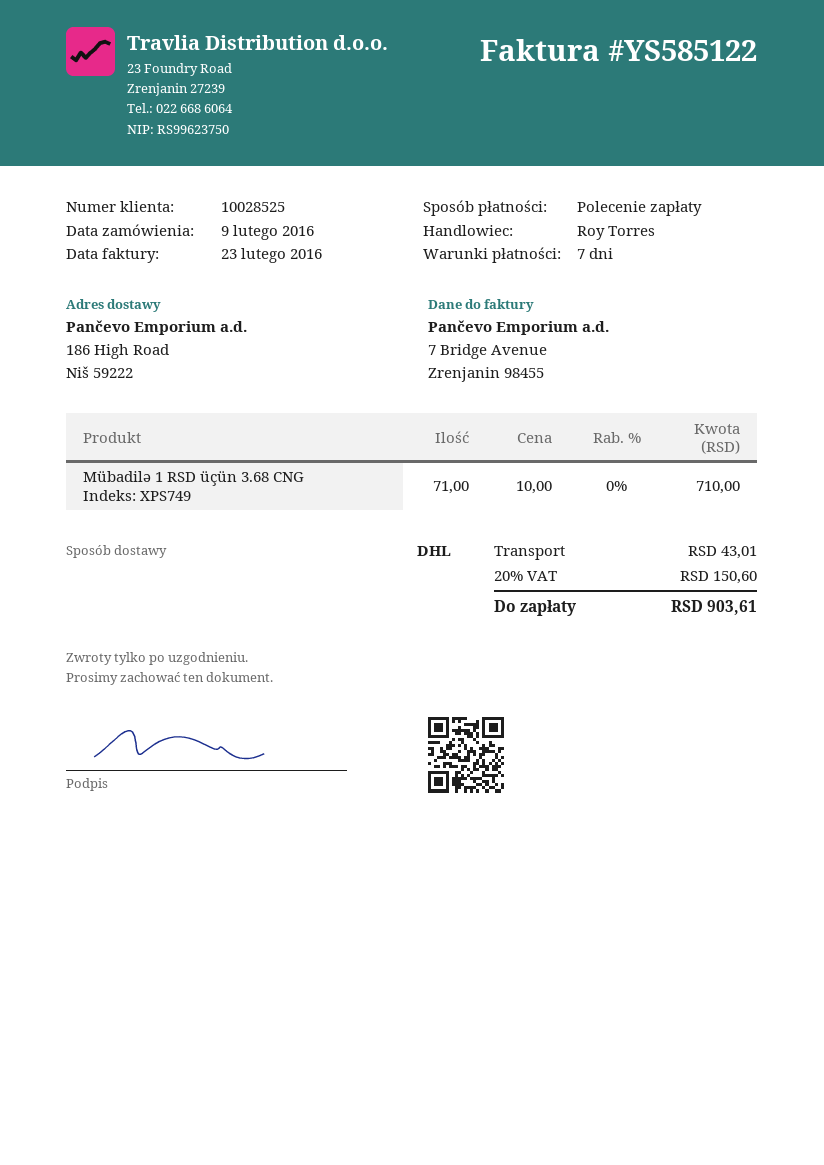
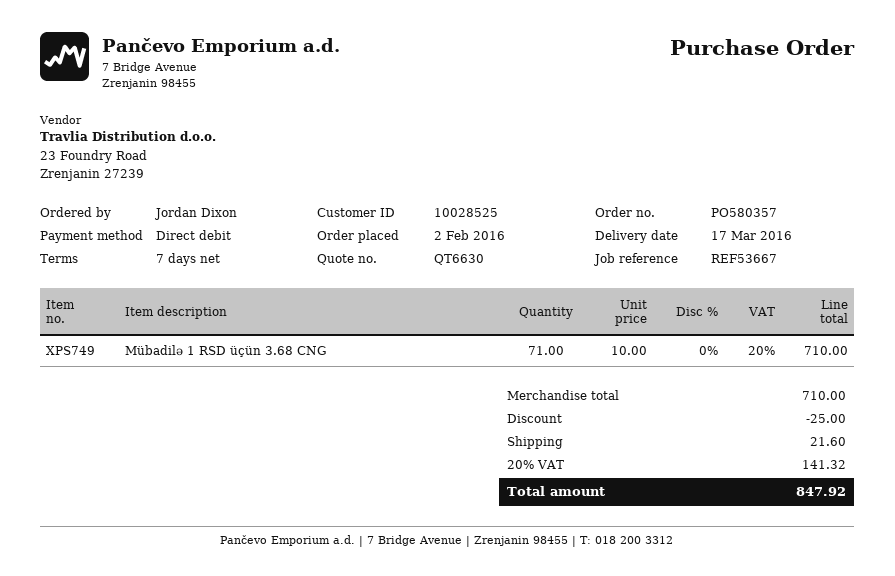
order date: 2016-02-09 -> 2016-02-02
discount: none -> 25.00
shipping: 43.01 -> 21.60
tax: 20% = 150.60 -> 20% = 141.32
total: 903.61 -> 847.92

